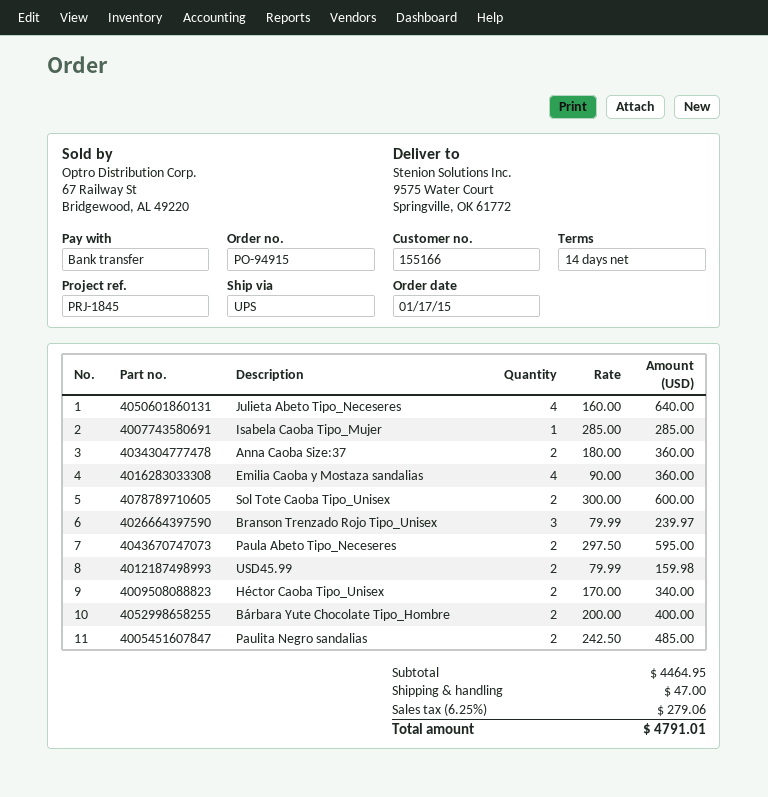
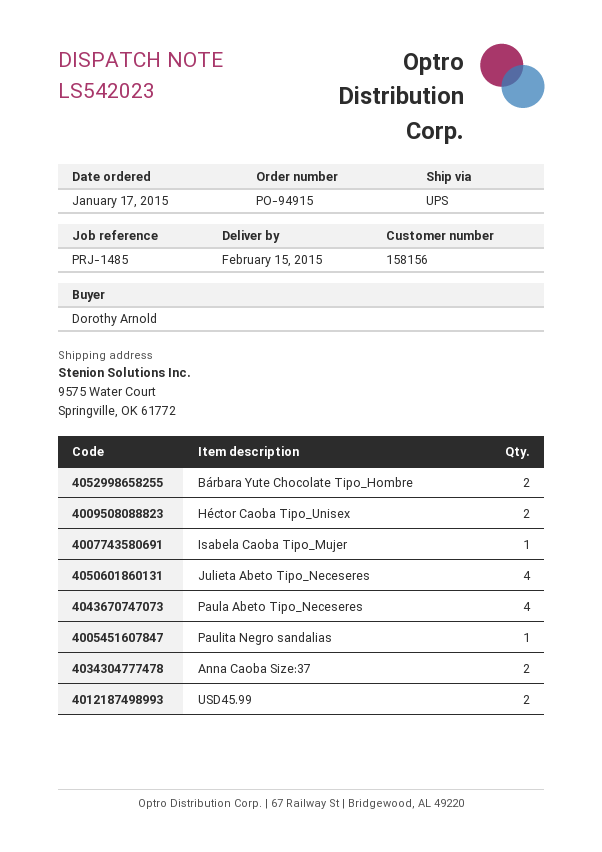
customer number: 155166 -> 158156
reference: PRJ-1845 -> PRJ-1485
Emilia Caoba y Mostaza sandalias: 4 -> none
Sol Tote Caoba Tipo_Unisex: 2 -> none
Branson Trenzado Rojo Tipo_Unisex: 3 -> none
Paula Abeto Tipo_Neceseres: 2 -> 4
Paulita Negro sandalias: 2 -> 1

